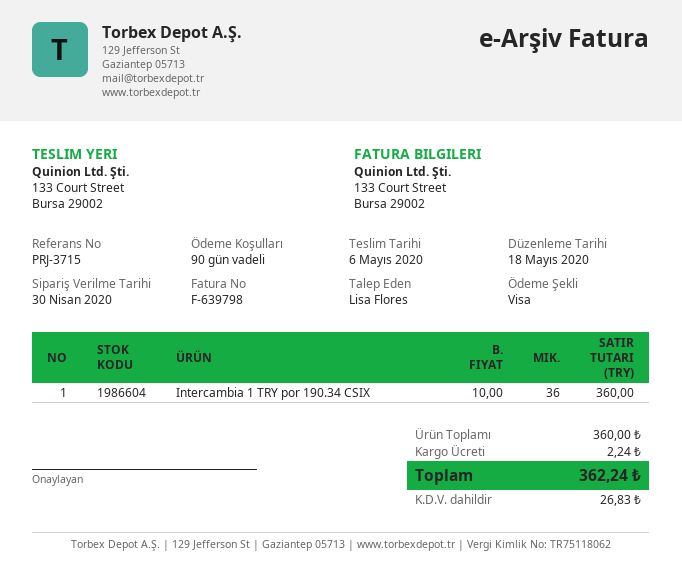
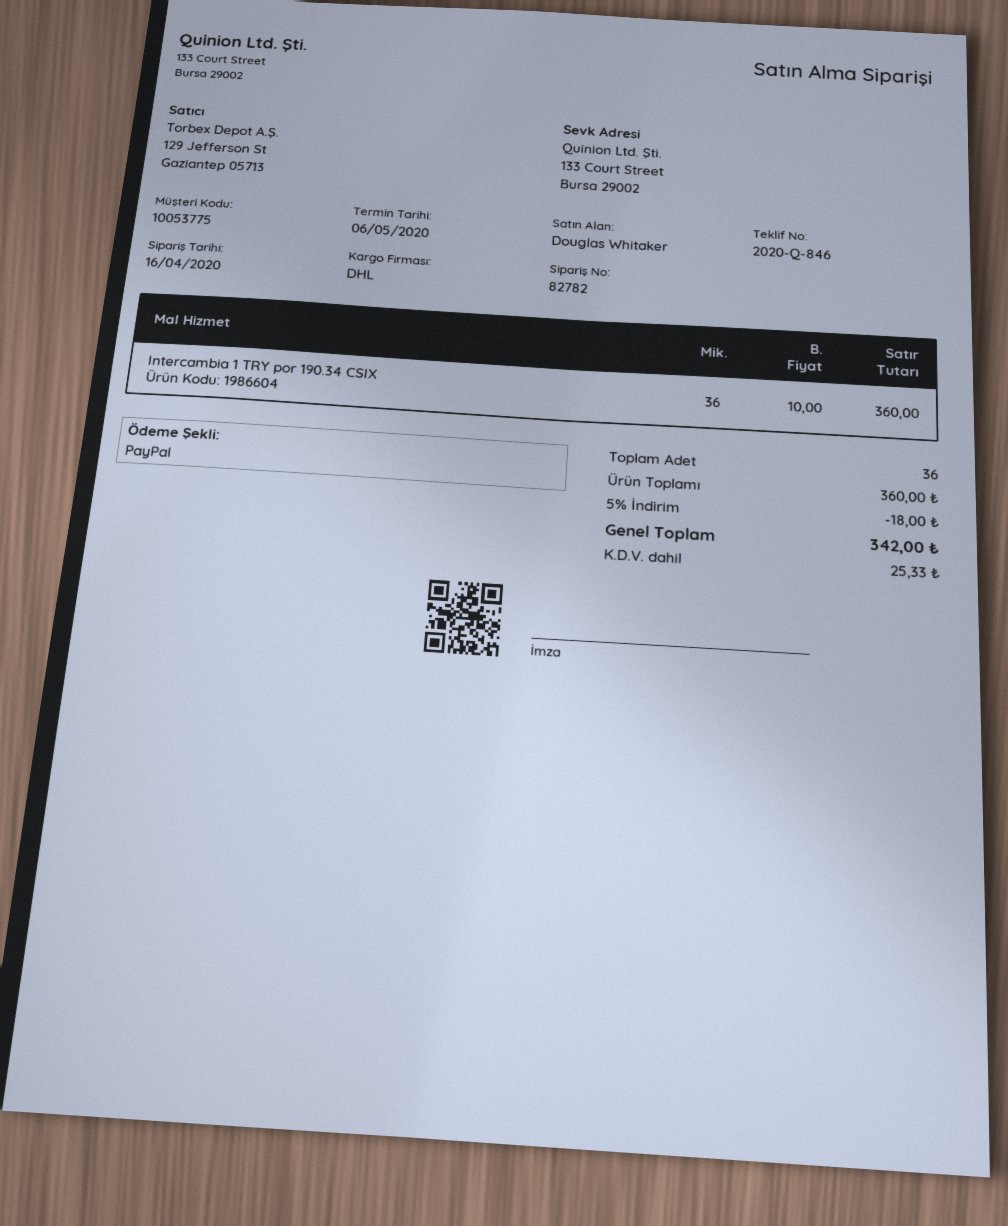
order date: 2020-04-30 -> 2020-04-16
ordered by: Lisa Flores -> Douglas Whitaker
payment method: Visa -> PayPal
discount: none -> 5% = 18.00
shipping: 2.24 -> none
tax: 26.83 -> 25.33
total: 362.24 -> 342.00

